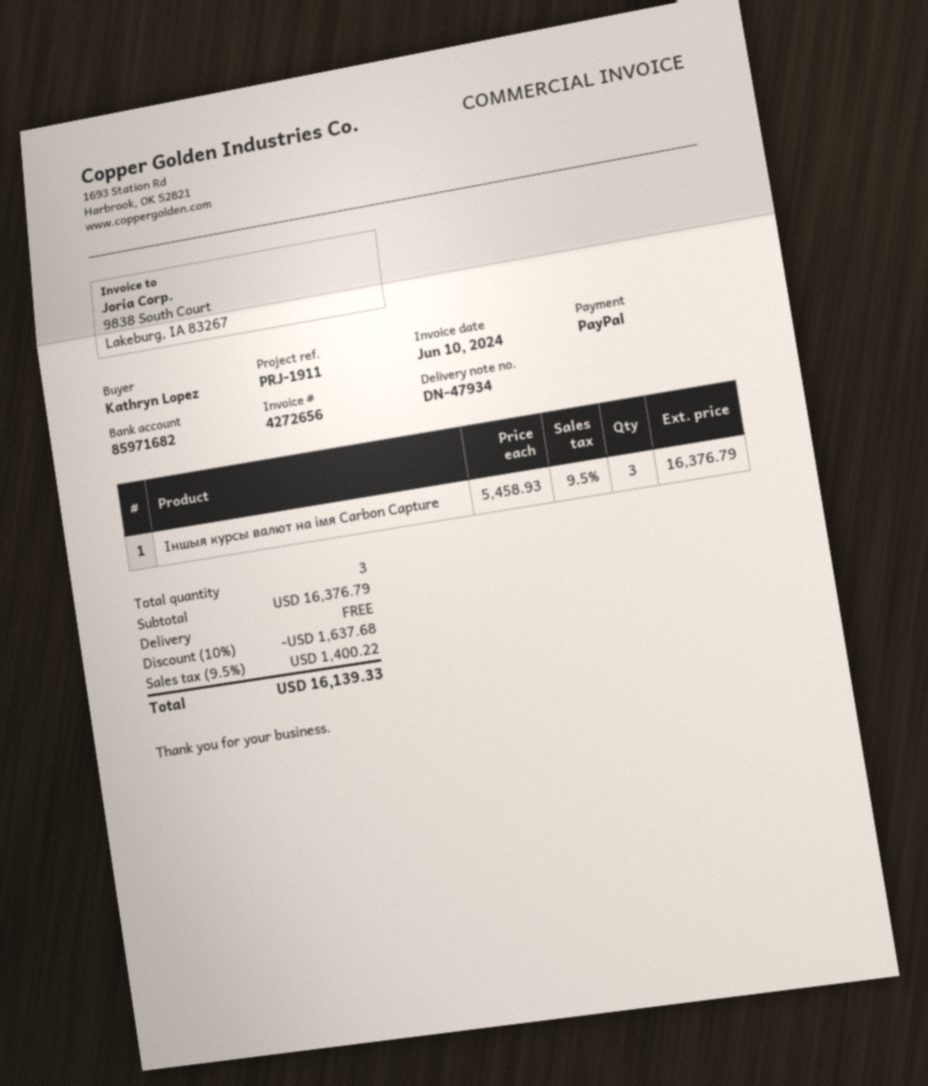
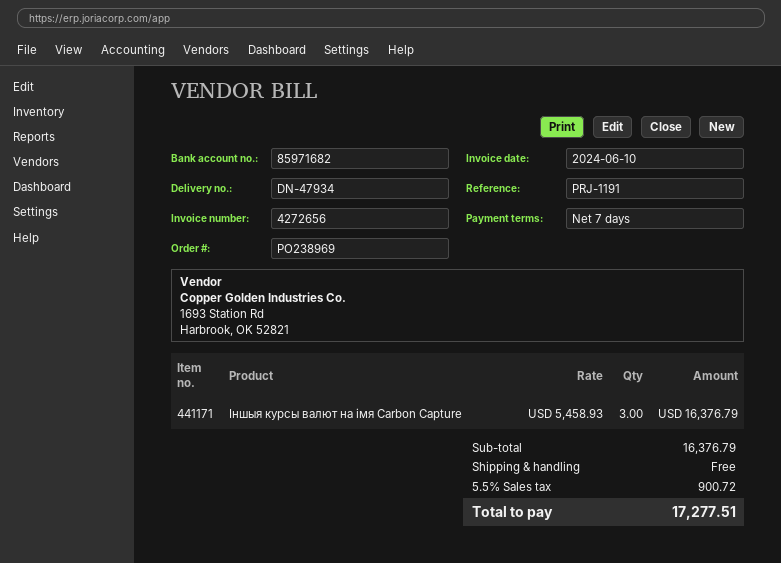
reference: PRJ-1911 -> PRJ-1191
discount: 10% = 1637.68 -> none
tax: 9.5% = 1400.22 -> 5.5% = 900.72
total: 16139.33 -> 17277.51

